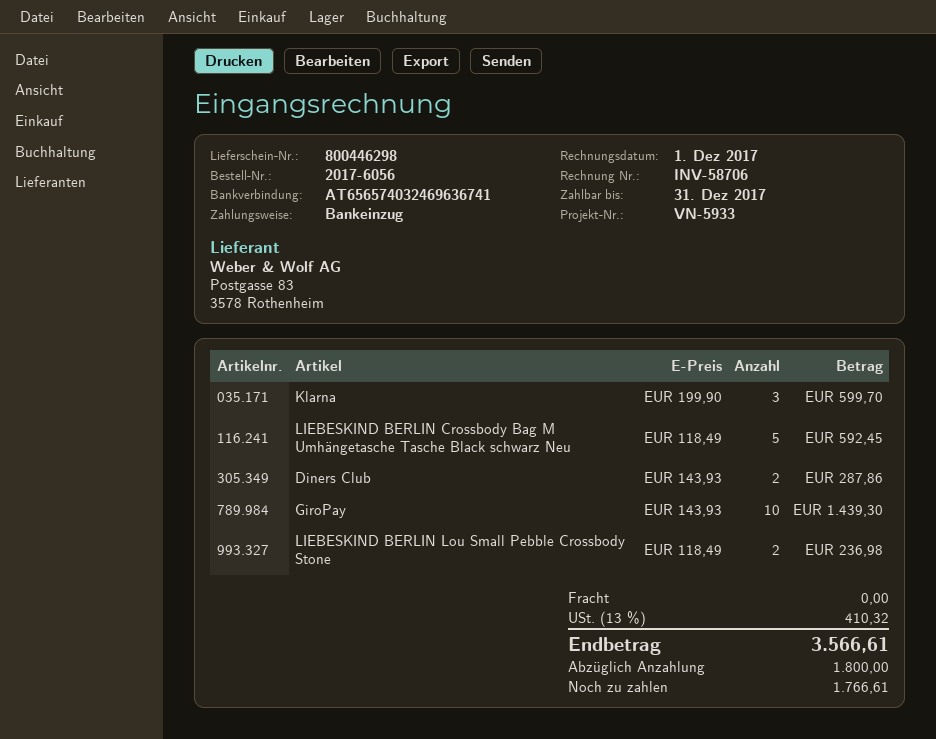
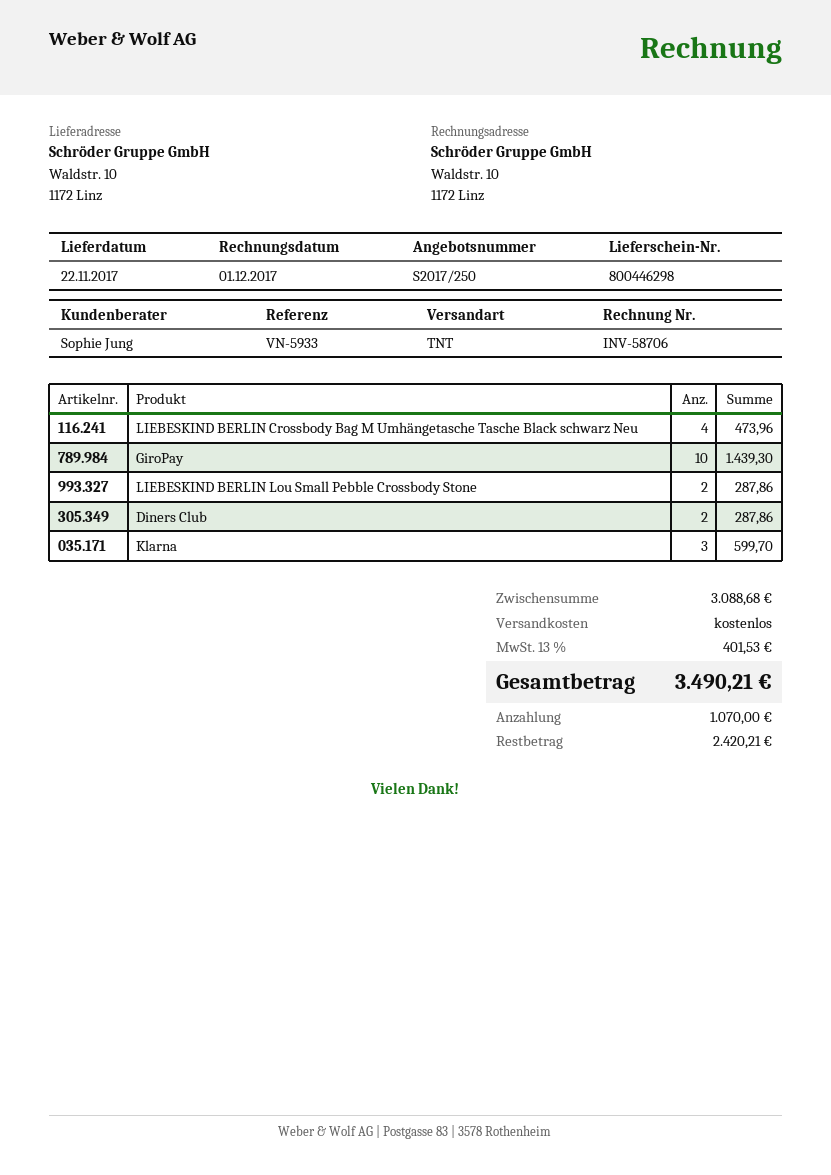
LIEBESKIND BERLIN Crossbody Bag M Umhängetasche Tasche Black schwarz Neu: 5 for 592.45 -> 4 for 473.96
LIEBESKIND BERLIN Lou Small Pebble Crossbody Stone: 2 for 236.98 -> 2 for 287.86
tax: 13% = 410.32 -> 13% = 401.53
total: 3566.61 -> 3490.21
deposit: 1800.00 -> 1070.00
balance: 1766.61 -> 2420.21

